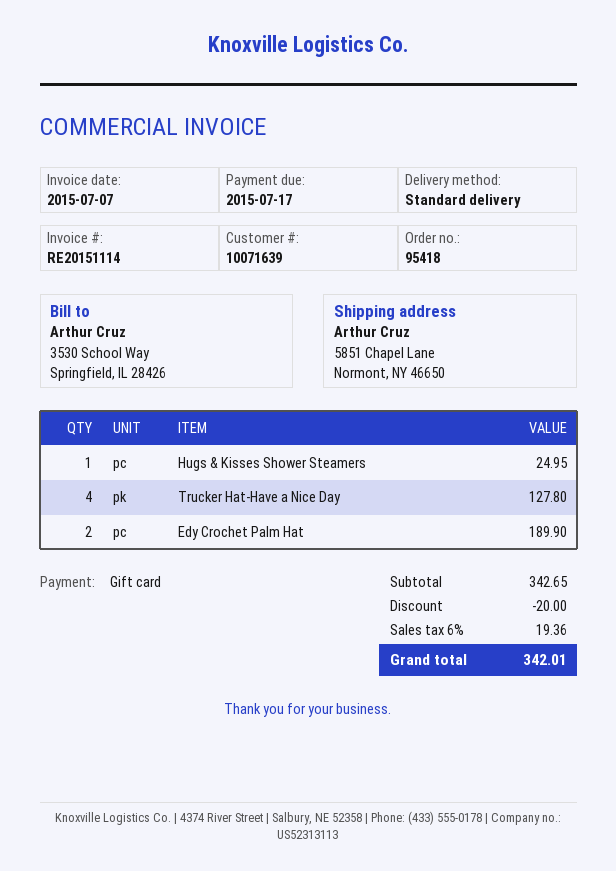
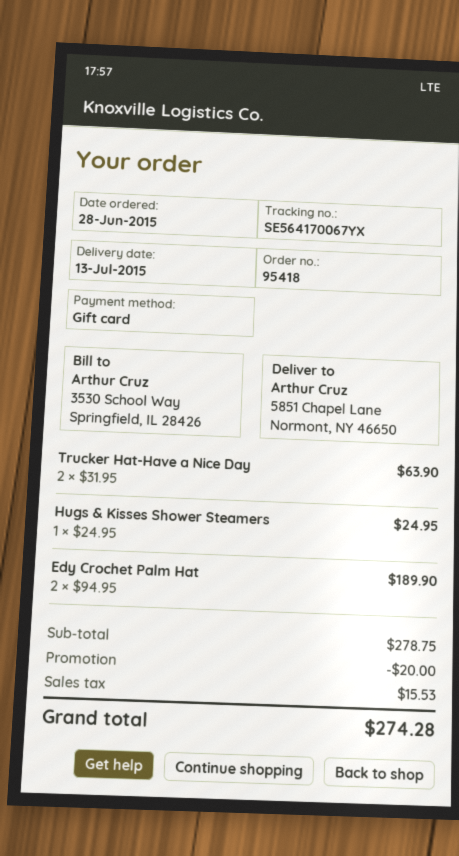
Trucker Hat-Have a Nice Day: 4 for 127.80 -> 2 for 63.90
subtotal: 342.65 -> 278.75
tax: 19.36 -> 15.53
total: 342.01 -> 274.28

